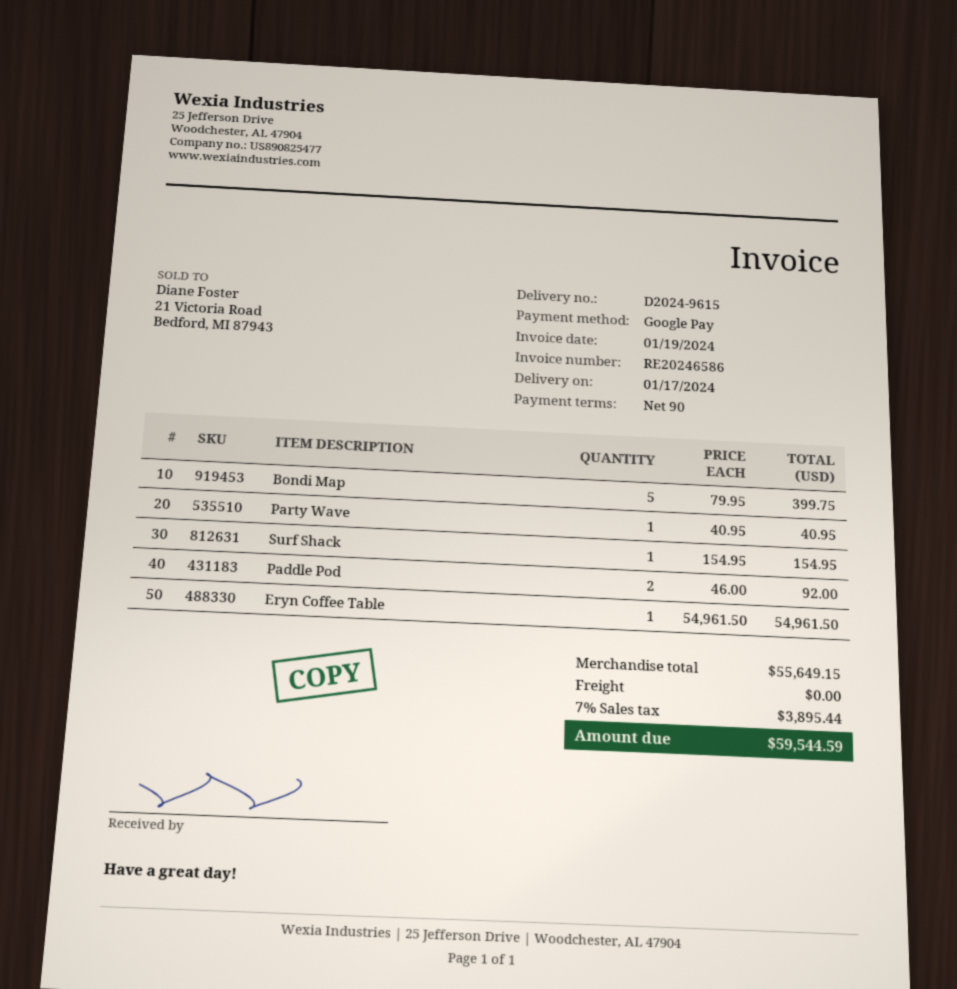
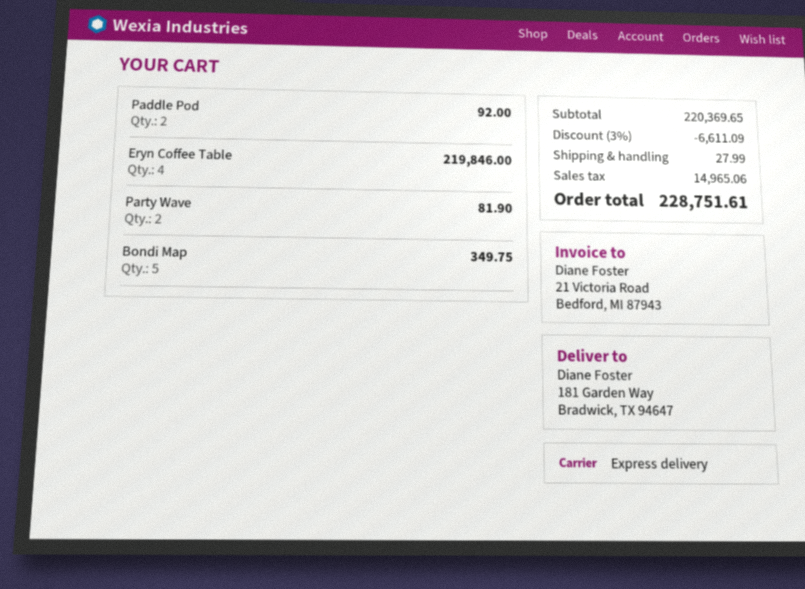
Bondi Map: 5 for 399.75 -> 5 for 349.75
Party Wave: 1 for 40.95 -> 2 for 81.90
Surf Shack: 1 for 154.95 -> none
Eryn Coffee Table: 1 for 54961.50 -> 4 for 219846.00
subtotal: 55649.15 -> 220369.65
discount: none -> 3% = 6611.09
shipping: 0.00 -> 27.99
tax: 3895.44 -> 14965.06
total: 59544.59 -> 228751.61

